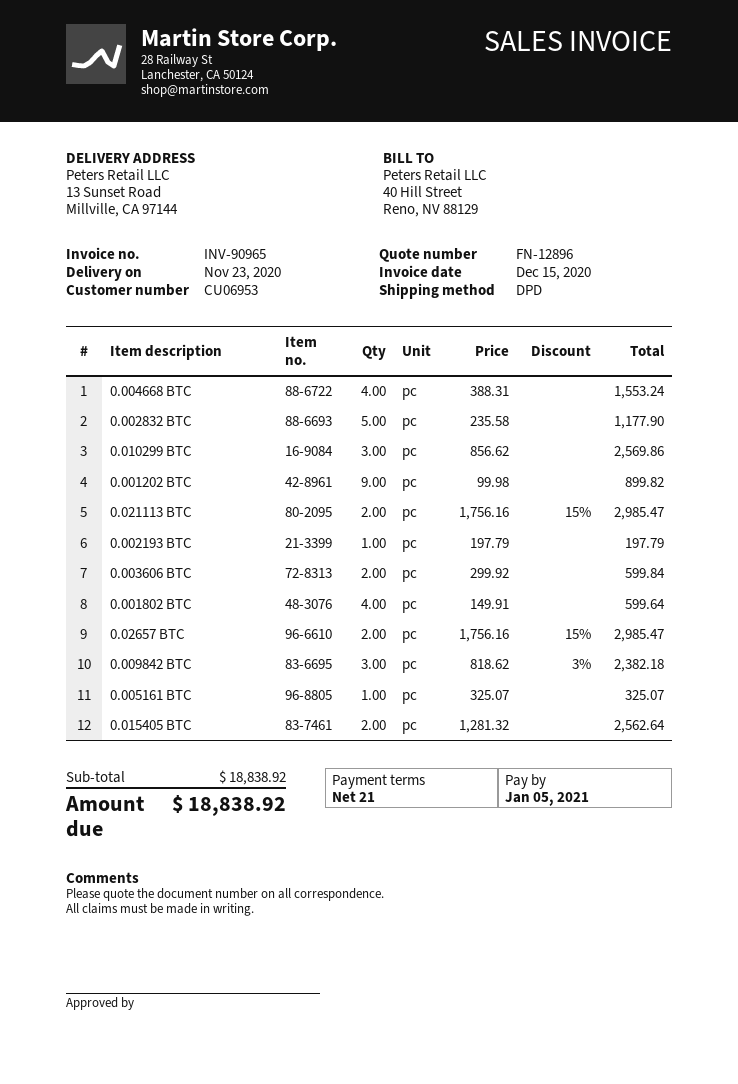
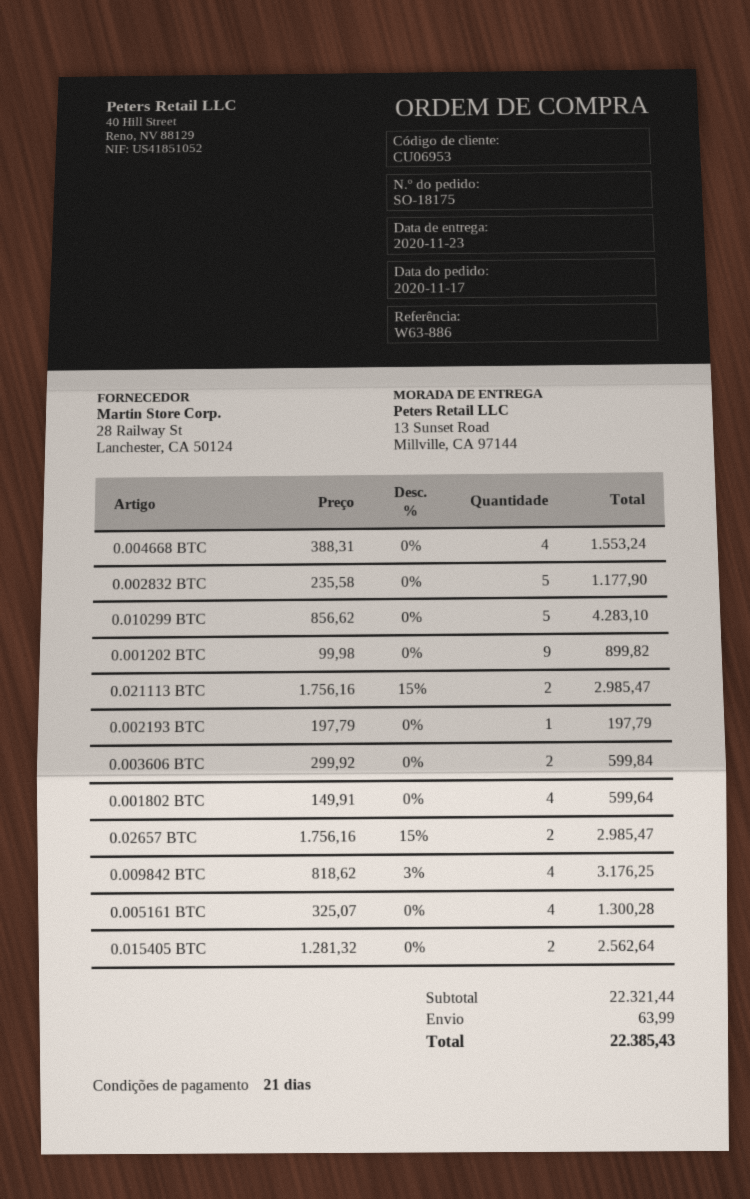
0.010299 BTC: 3 x 856.62 = 2569.86 -> 5 x 856.62 = 4283.10
0.009842 BTC: 3 x 818.62 - 3% = 2382.18 -> 4 x 818.62 - 3% = 3176.25
0.005161 BTC: 1 x 325.07 = 325.07 -> 4 x 325.07 = 1300.28
subtotal: 18838.92 -> 22321.44
shipping: none -> 63.99
total: 18838.92 -> 22385.43

